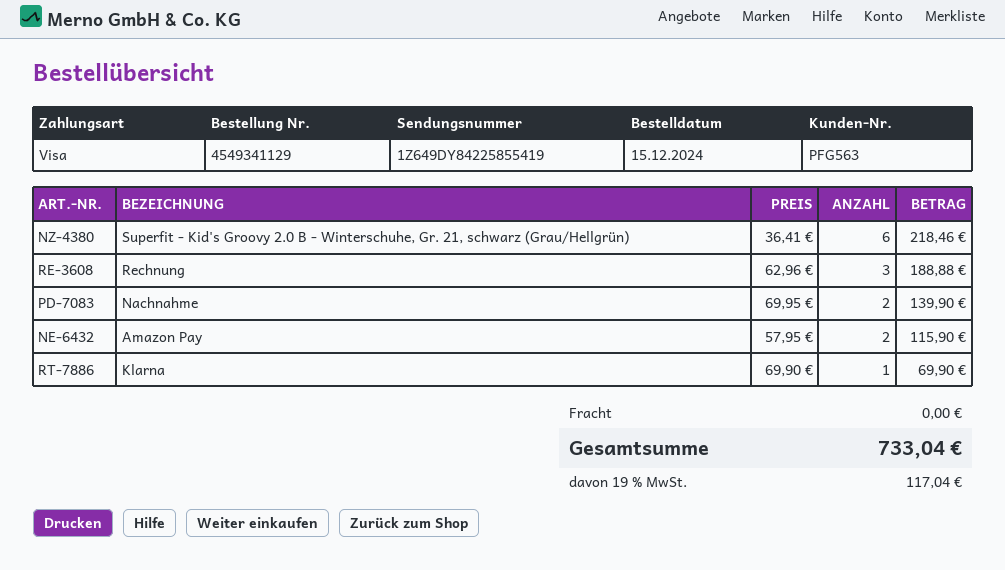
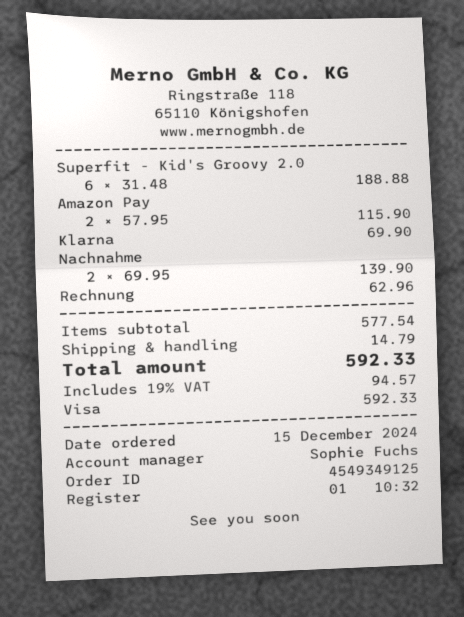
order number: 4549341129 -> 4549349125
Superfit - Kid's Groovy 2.0 B - Winterschuhe, Gr. 21, schwarz (Grau/Hellgrün): 6 x 36.41 = 218.46 -> 6 x 31.48 = 188.88
Rechnung: 3 x 62.96 = 188.88 -> 1 x 62.96 = 62.96
shipping: 0.00 -> 14.79
tax: 19% = 117.04 -> 19% = 94.57
total: 733.04 -> 592.33

